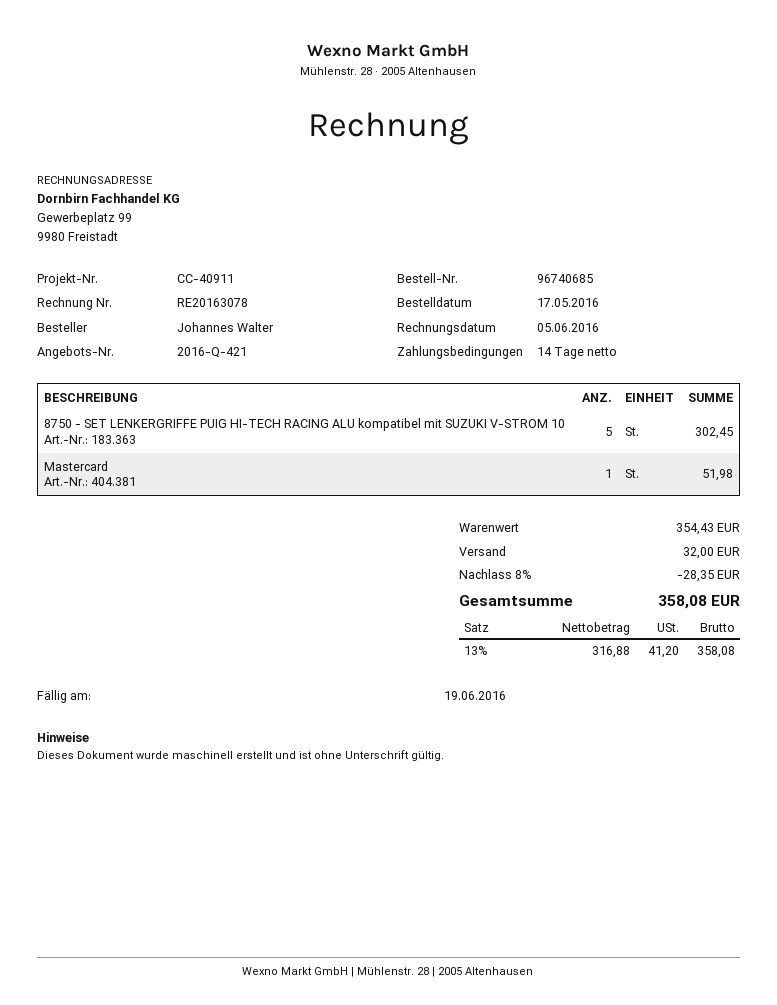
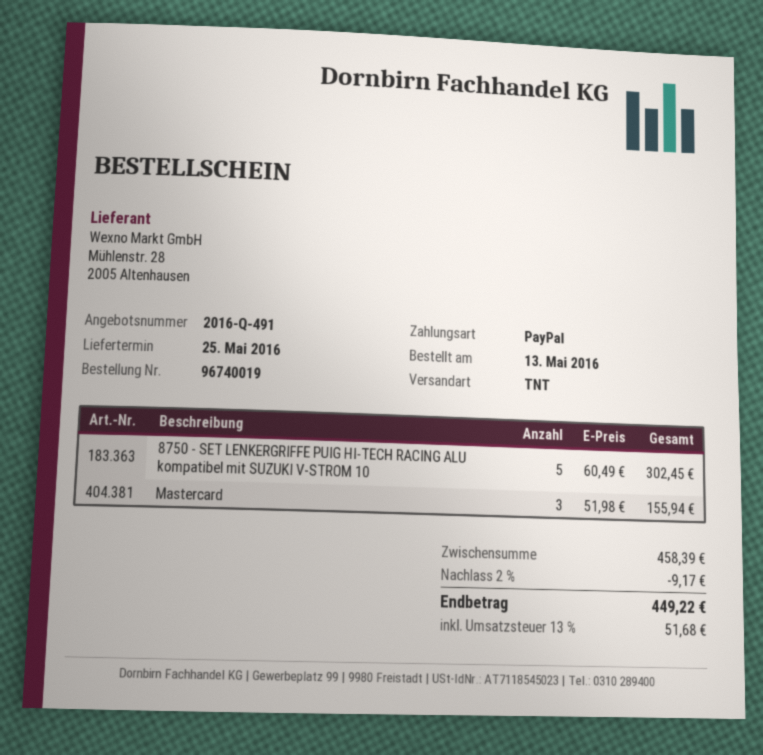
quote number: 2016-Q-421 -> 2016-Q-491
order number: 96740685 -> 96740019
order date: 2016-05-17 -> 2016-05-13
Mastercard: 1 for 51.98 -> 3 for 155.94
subtotal: 354.43 -> 458.39
discount: 8% = 28.35 -> 2% = 9.17
shipping: 32.00 -> none
tax: 13% = 41.20 -> 13% = 51.68
total: 358.08 -> 449.22

